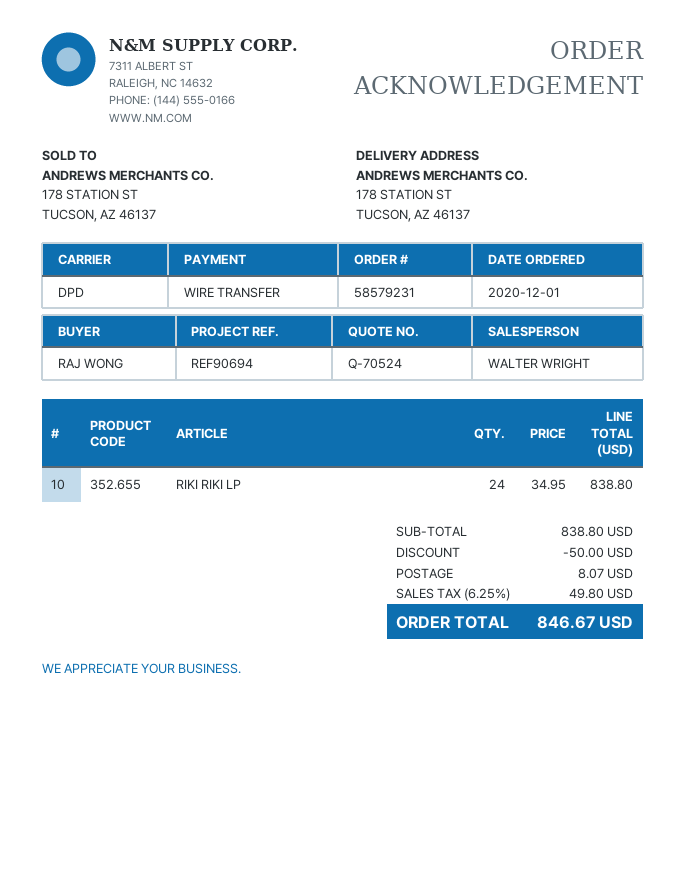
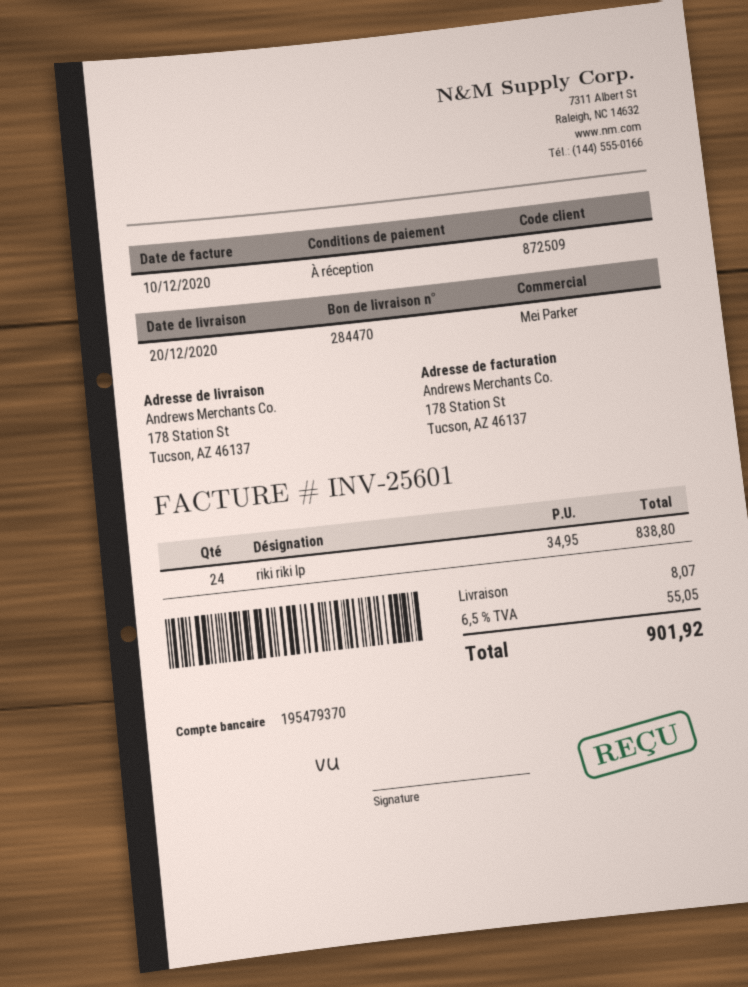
sales rep: WALTER WRIGHT -> Mei Parker
discount: 50.00 -> none
tax: 6.25% = 49.80 -> 6.5% = 55.05
total: 846.67 -> 901.92

